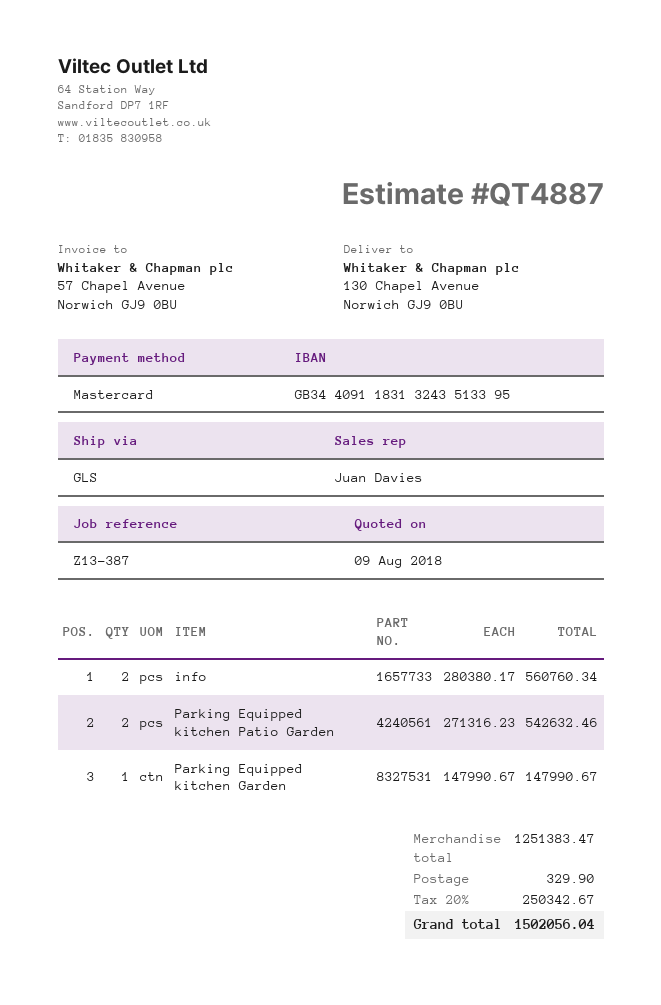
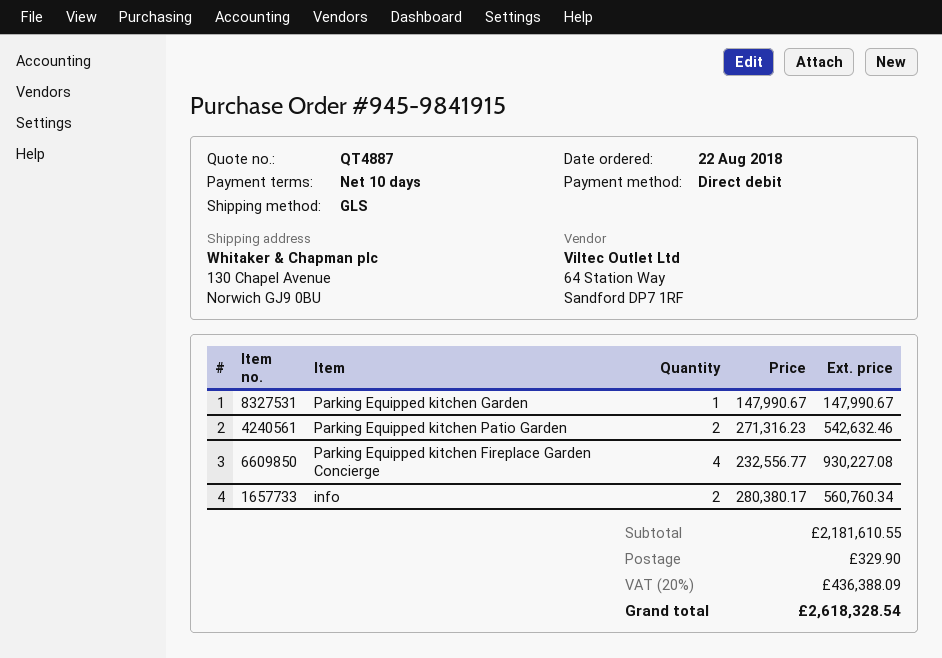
payment method: Mastercard -> direct debit
Parking Equipped kitchen Fireplace Garden Concierge: none -> 4 x 232556.77 = 930227.08
subtotal: 1251383.47 -> 2181610.55
tax: 20% = 250342.67 -> 20% = 436388.09
total: 1502056.04 -> 2618328.54

